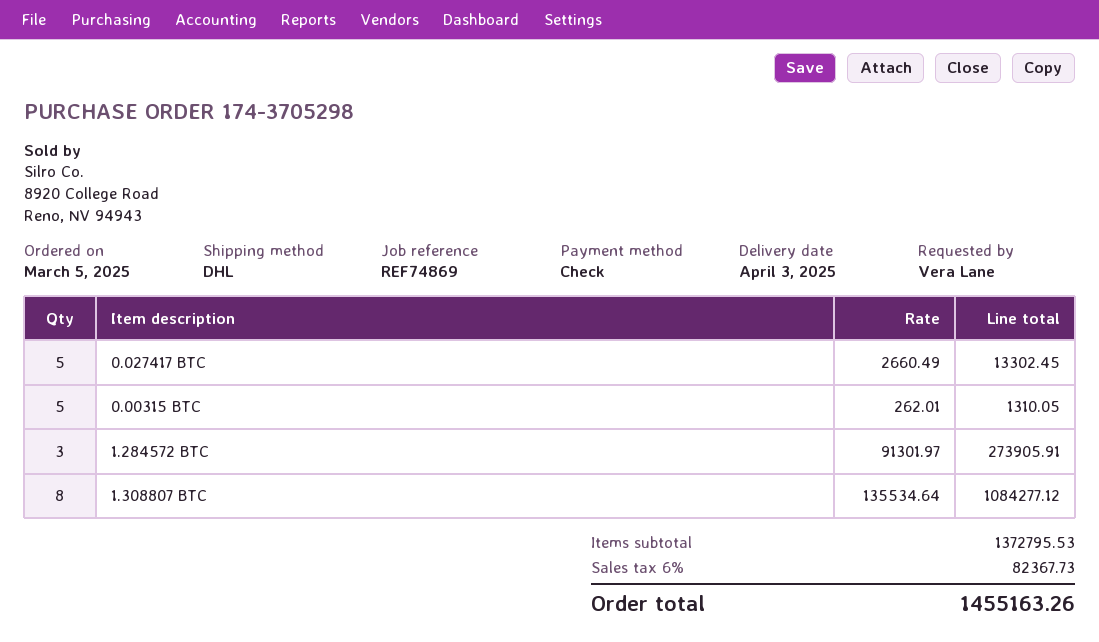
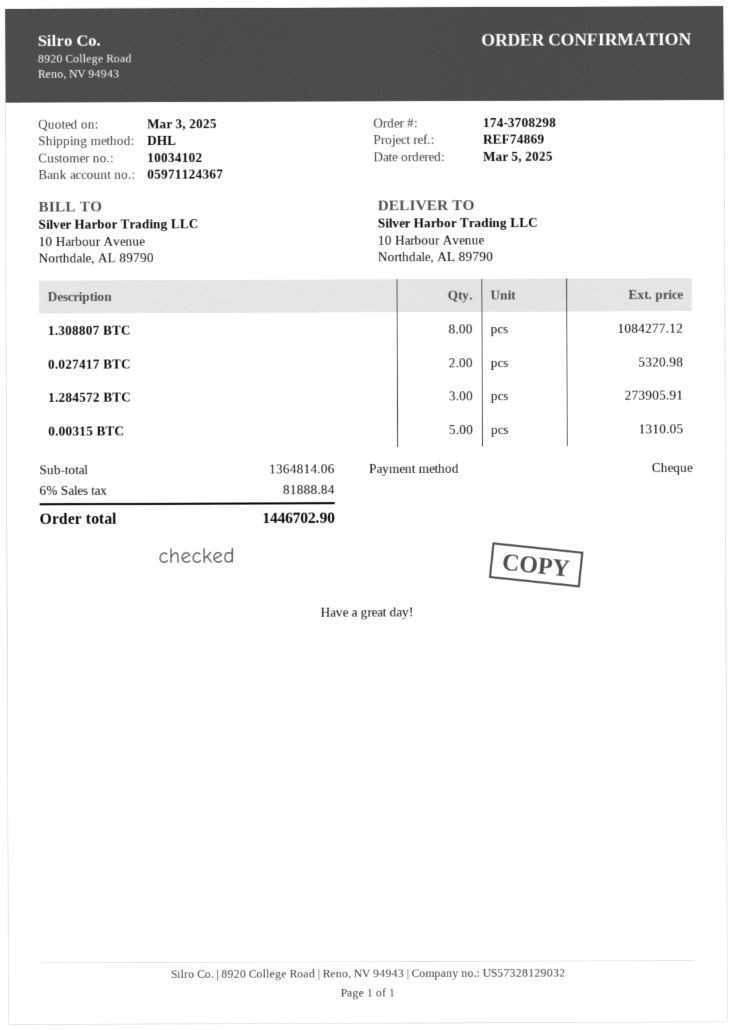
order number: 174-3705298 -> 174-3708298
0.027417 BTC: 5 for 13302.45 -> 2 for 5320.98
subtotal: 1372795.53 -> 1364814.06
tax: 6% = 82367.73 -> 6% = 81888.84
total: 1455163.26 -> 1446702.90

